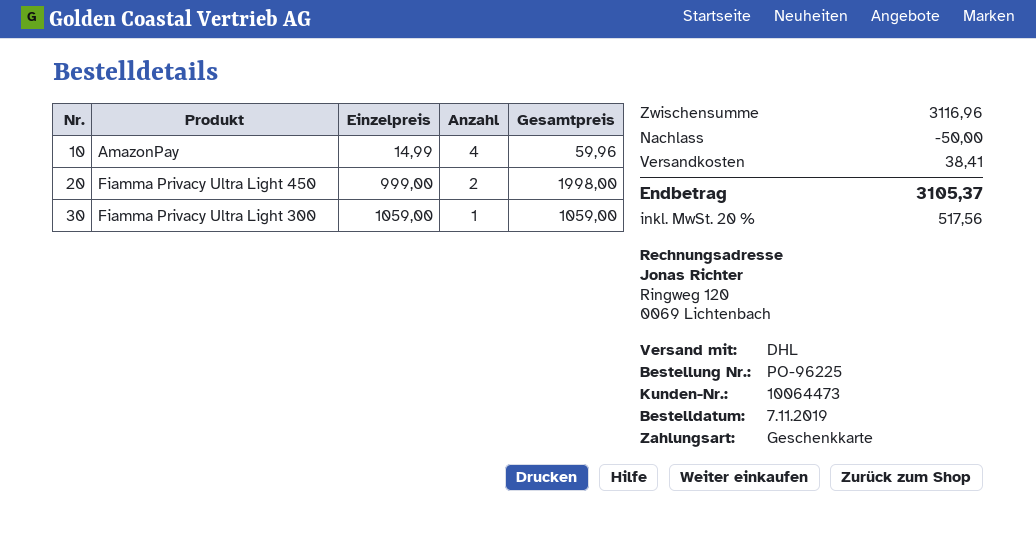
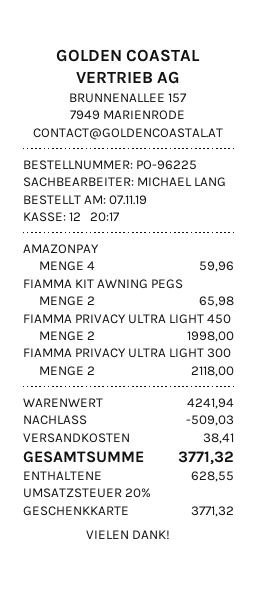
Fiamma Privacy Ultra Light 300: 1 for 1059.00 -> 2 for 2118.00
FIAMMA KIT AWNING PEGS: none -> 2 for 65.98
subtotal: 3116.96 -> 4241.94
discount: 50.00 -> 509.03
tax: 20% = 517.56 -> 20% = 628.55
total: 3105.37 -> 3771.32

